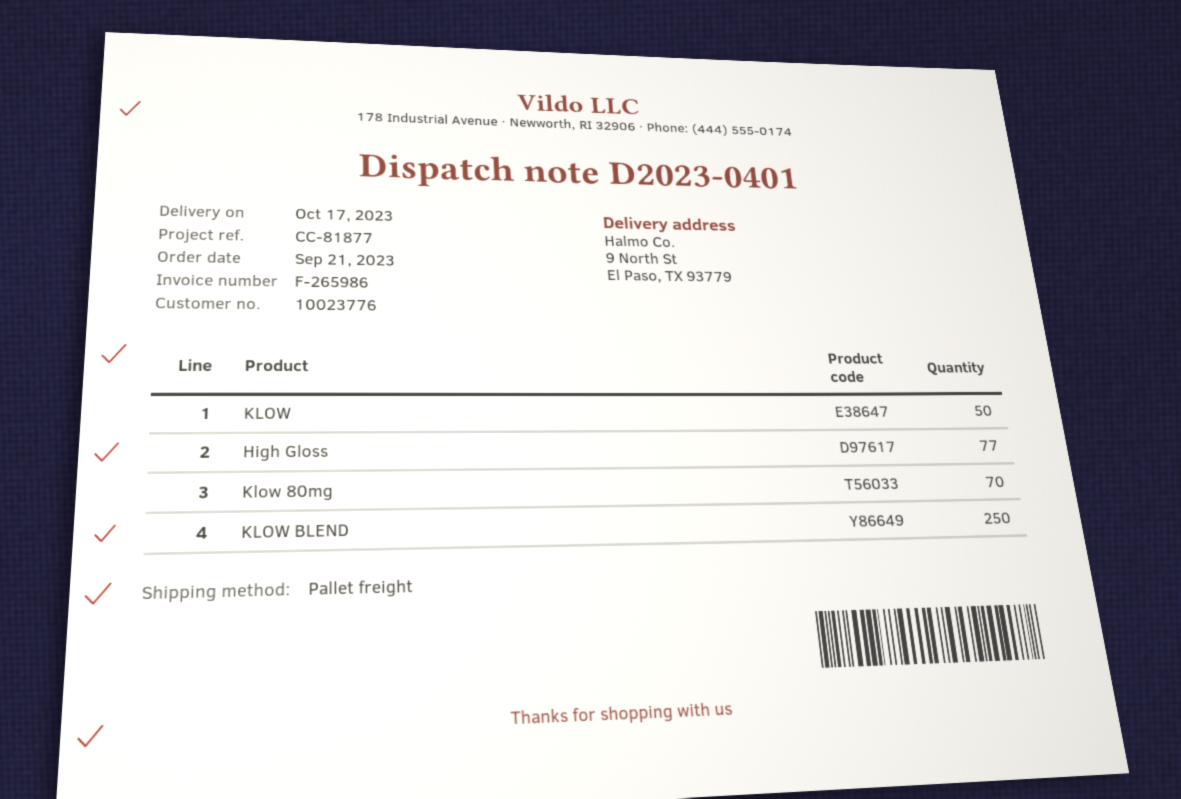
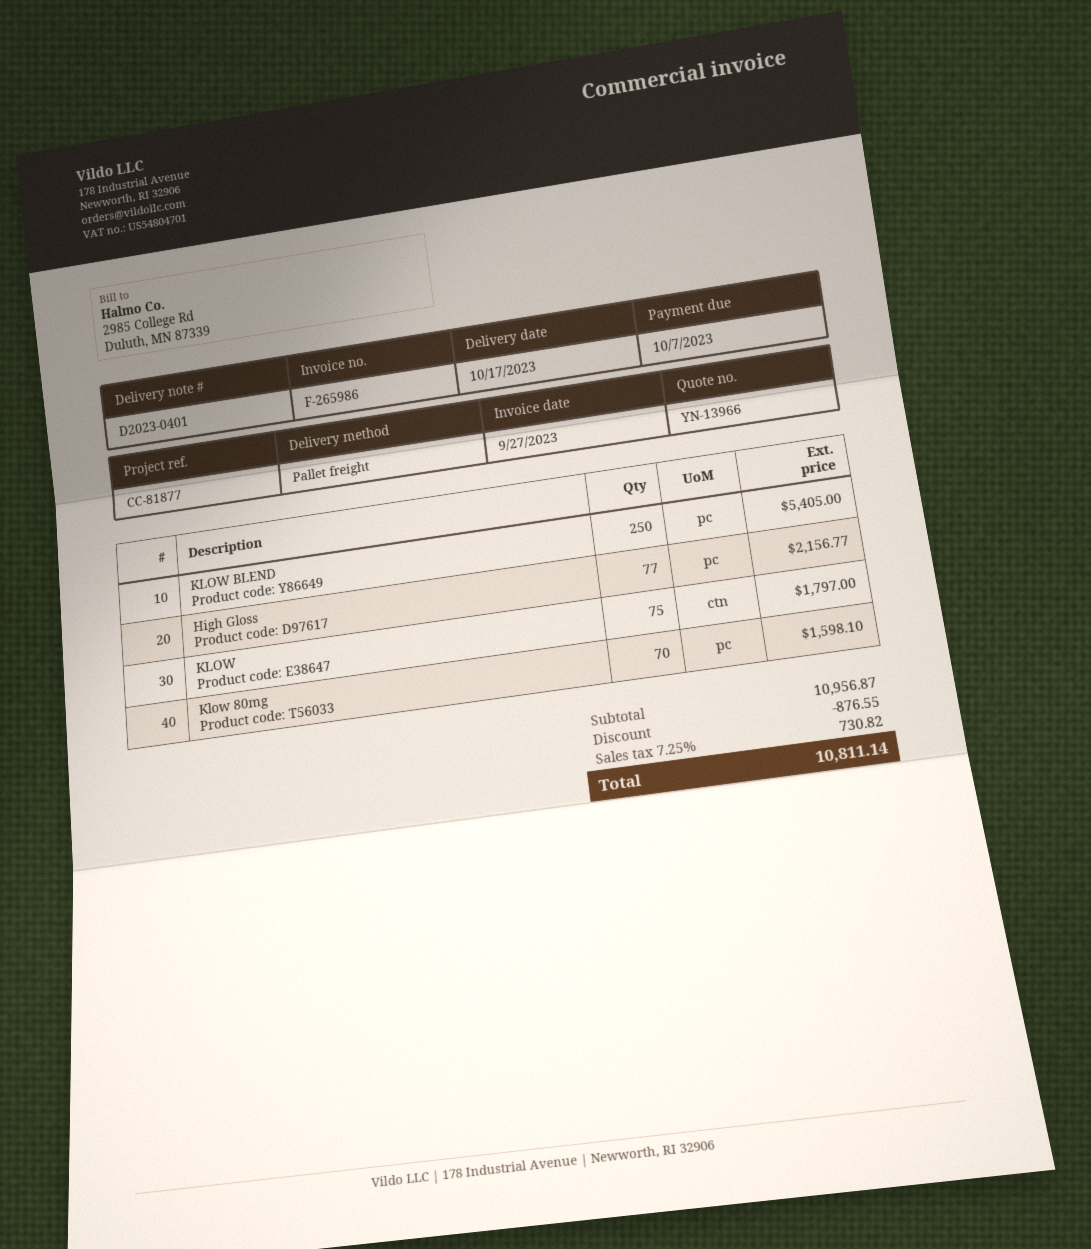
KLOW: 50 -> 75

